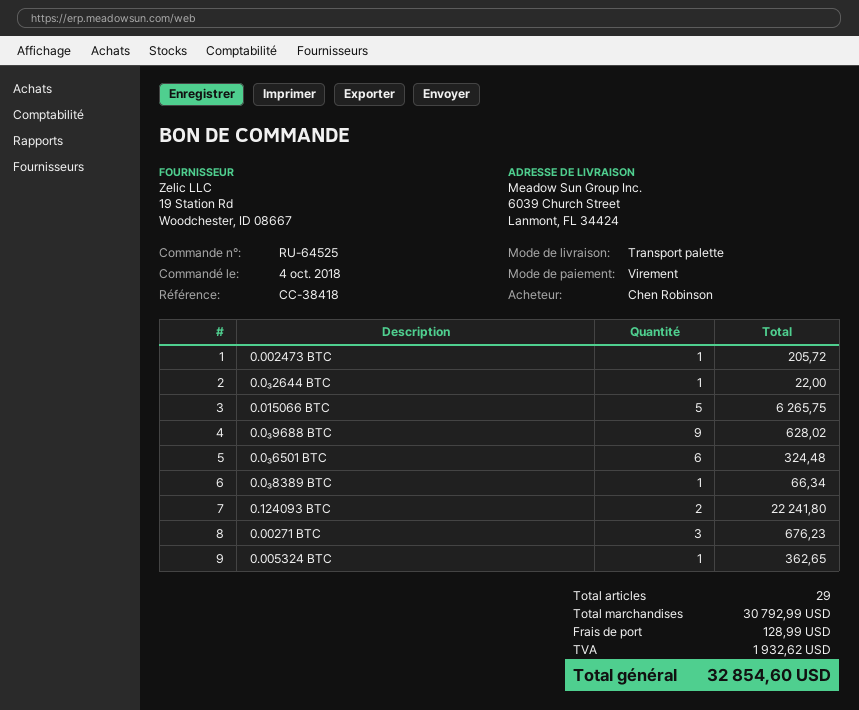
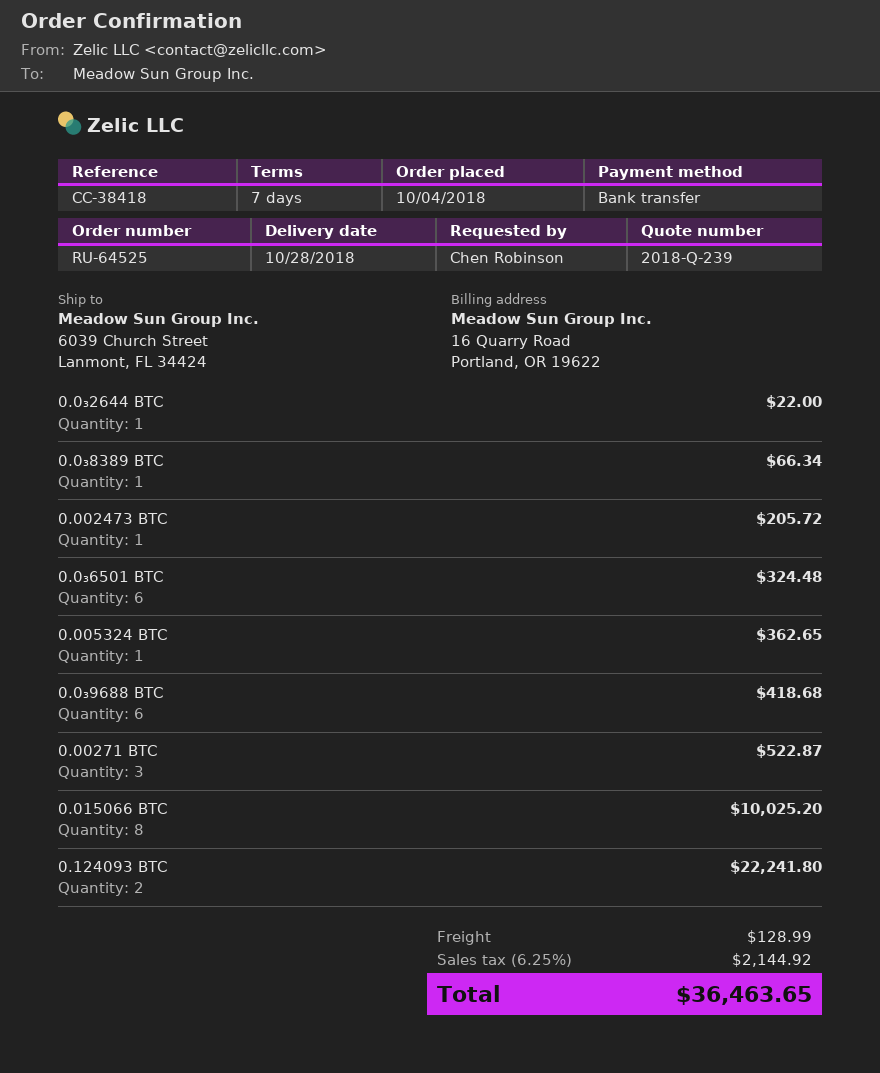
0.015066 BTC: 5 for 6265.75 -> 8 for 10025.20
0.0₃9688 BTC: 9 for 628.02 -> 6 for 418.68
0.00271 BTC: 3 for 676.23 -> 3 for 522.87
tax: 1932.62 -> 2144.92
total: 32854.60 -> 36463.65

